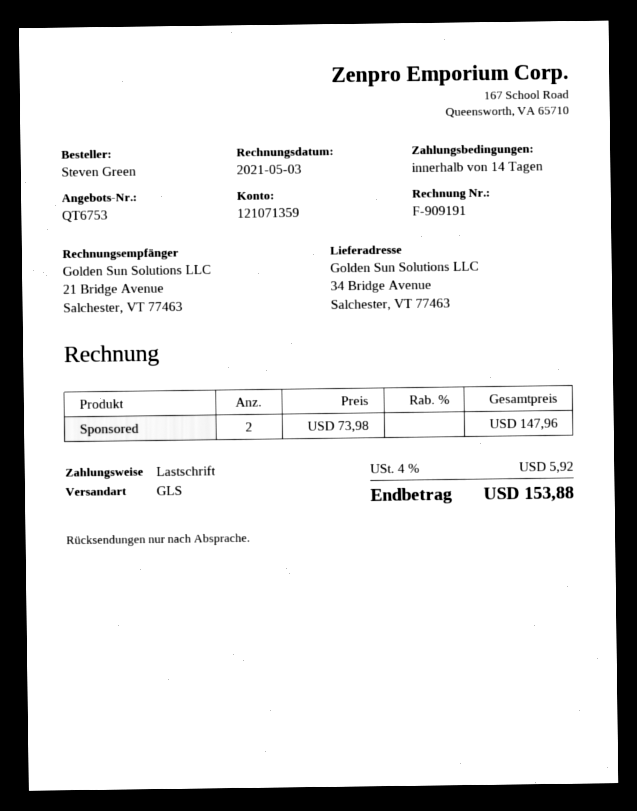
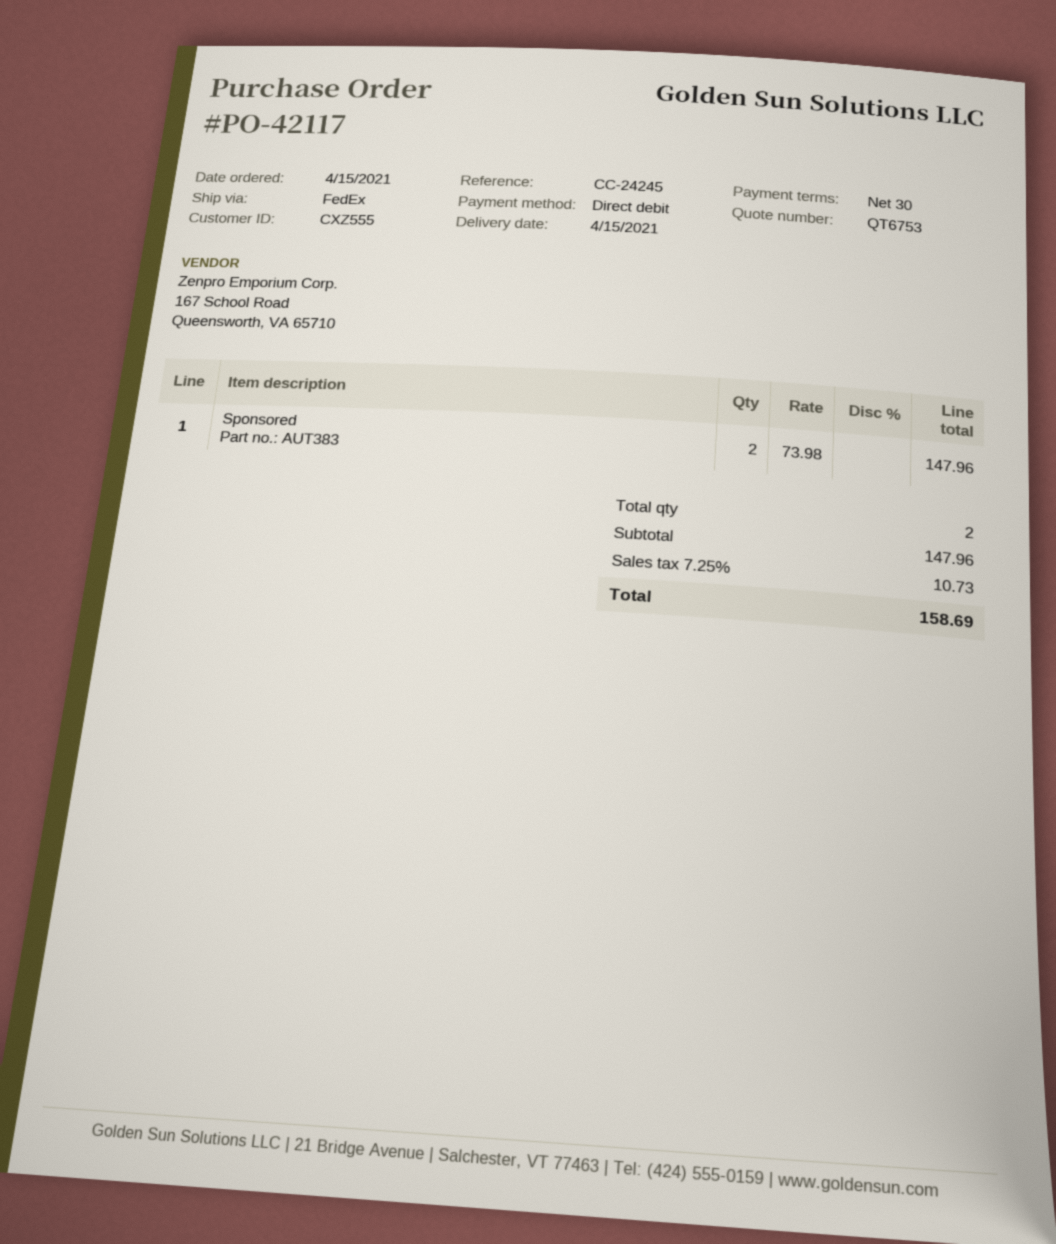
payment terms: 14 days -> 30 days
shipping method: GLS -> FedEx
tax: 4% = 5.92 -> 7.25% = 10.73
total: 153.88 -> 158.69

